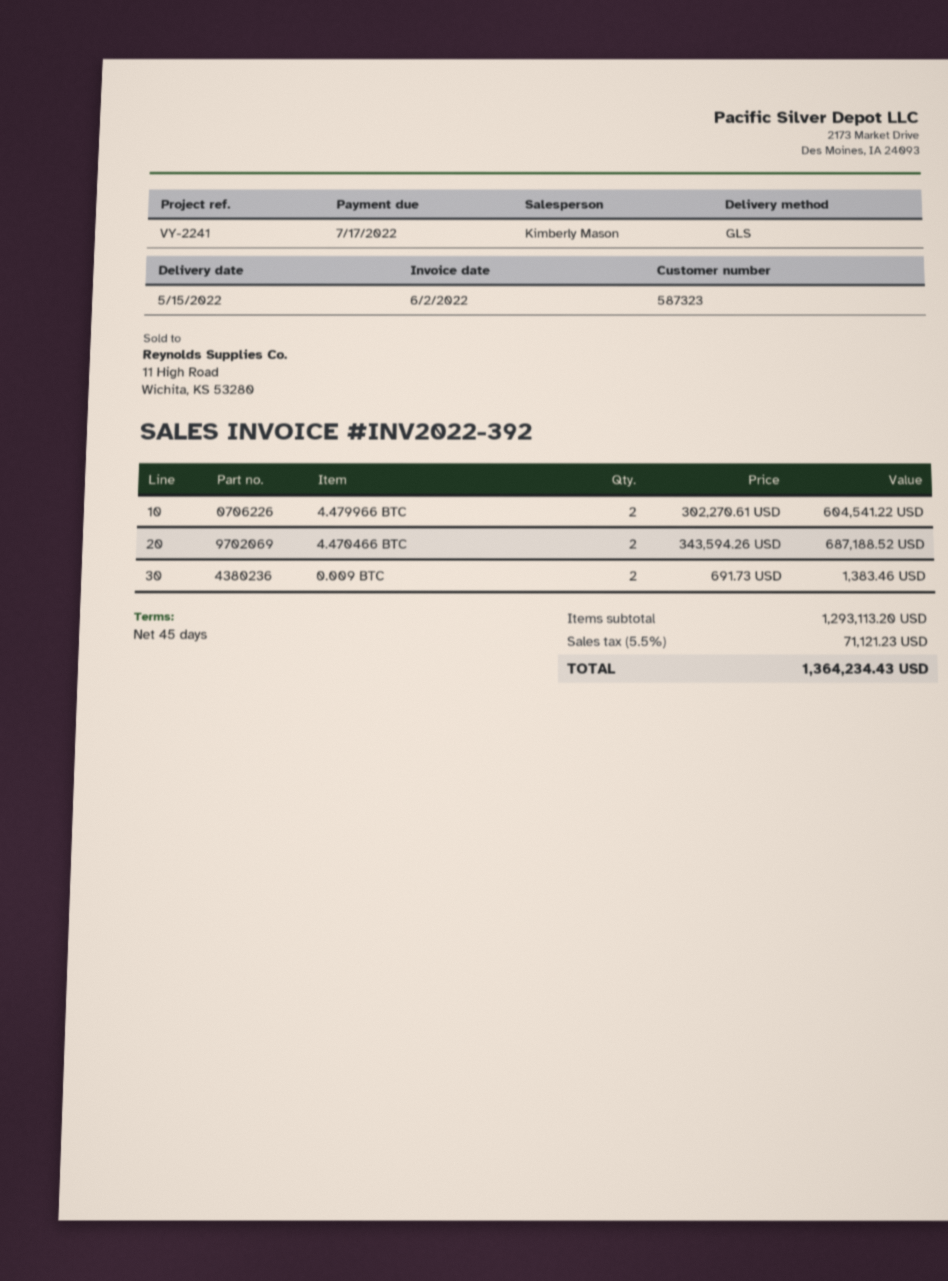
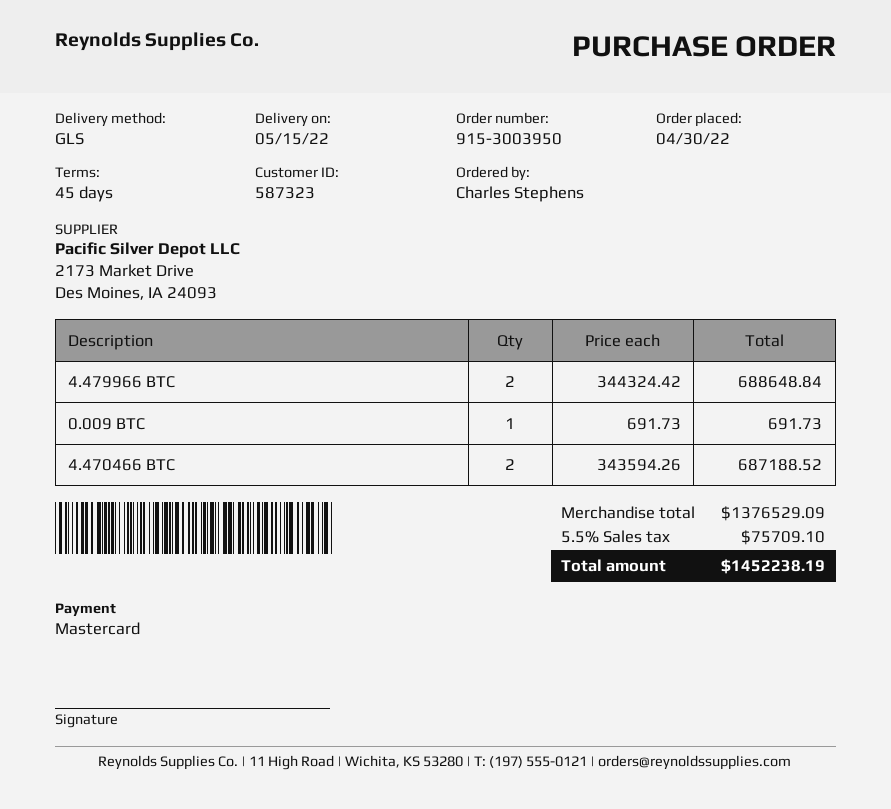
4.479966 BTC: 2 x 302270.61 = 604541.22 -> 2 x 344324.42 = 688648.84
0.009 BTC: 2 x 691.73 = 1383.46 -> 1 x 691.73 = 691.73
subtotal: 1293113.20 -> 1376529.09
tax: 5.5% = 71121.23 -> 5.5% = 75709.10
total: 1364234.43 -> 1452238.19

